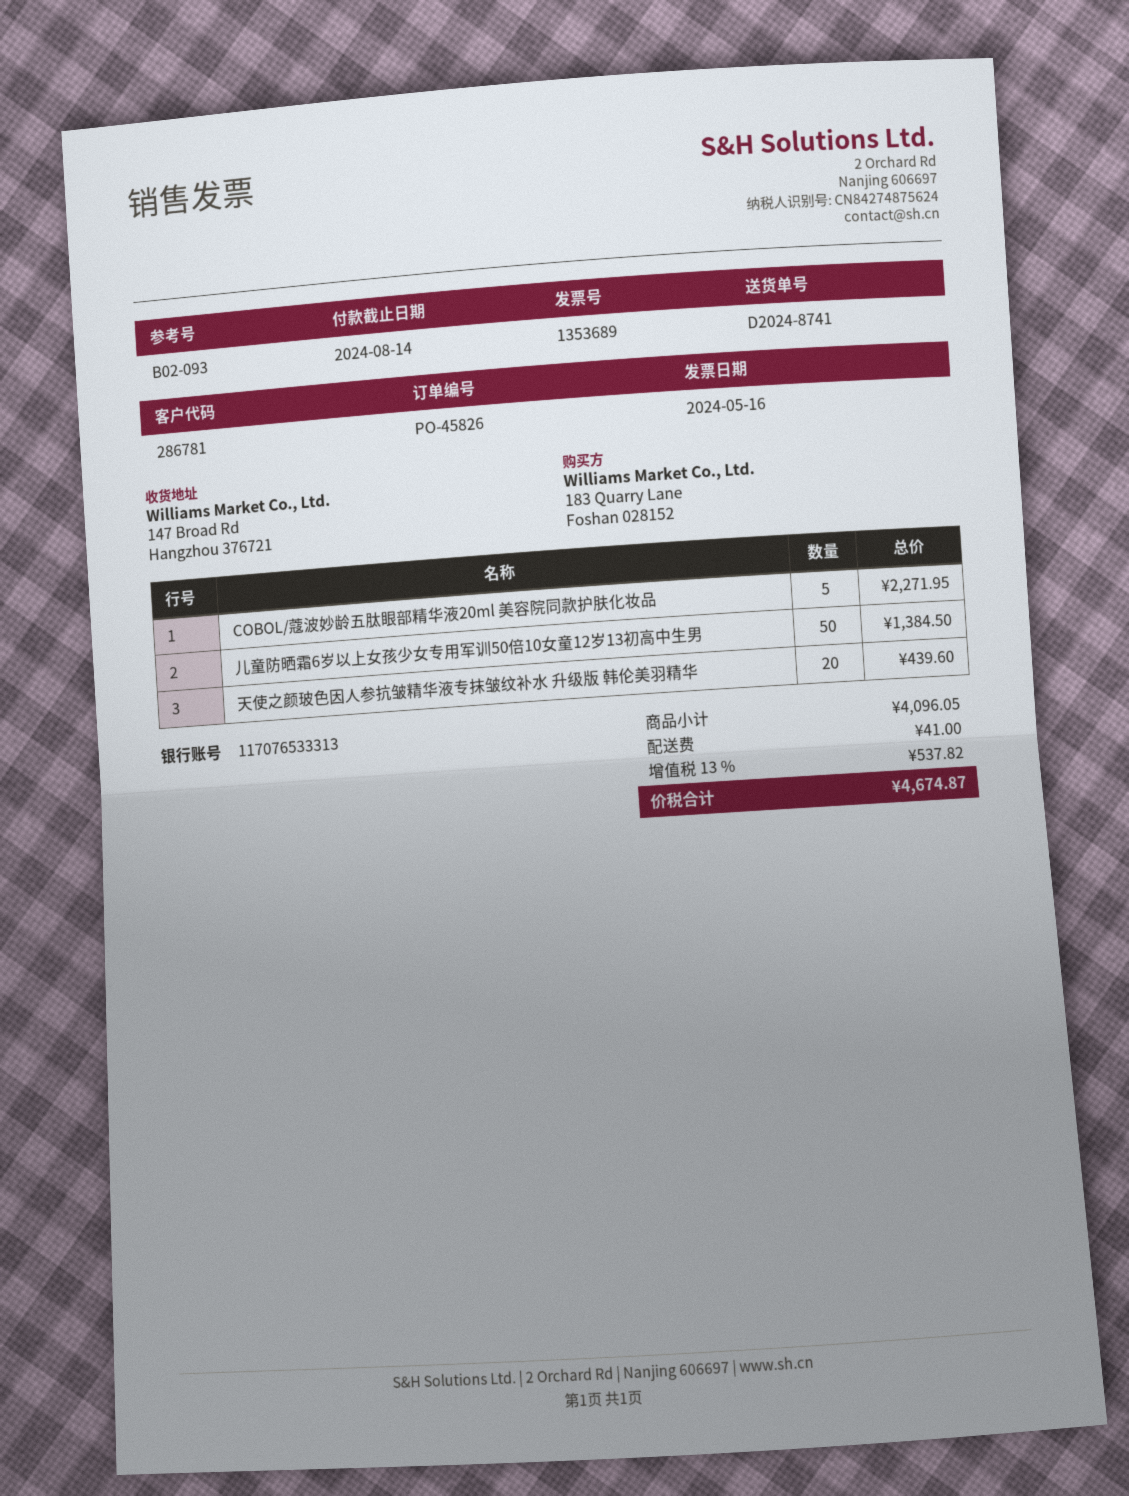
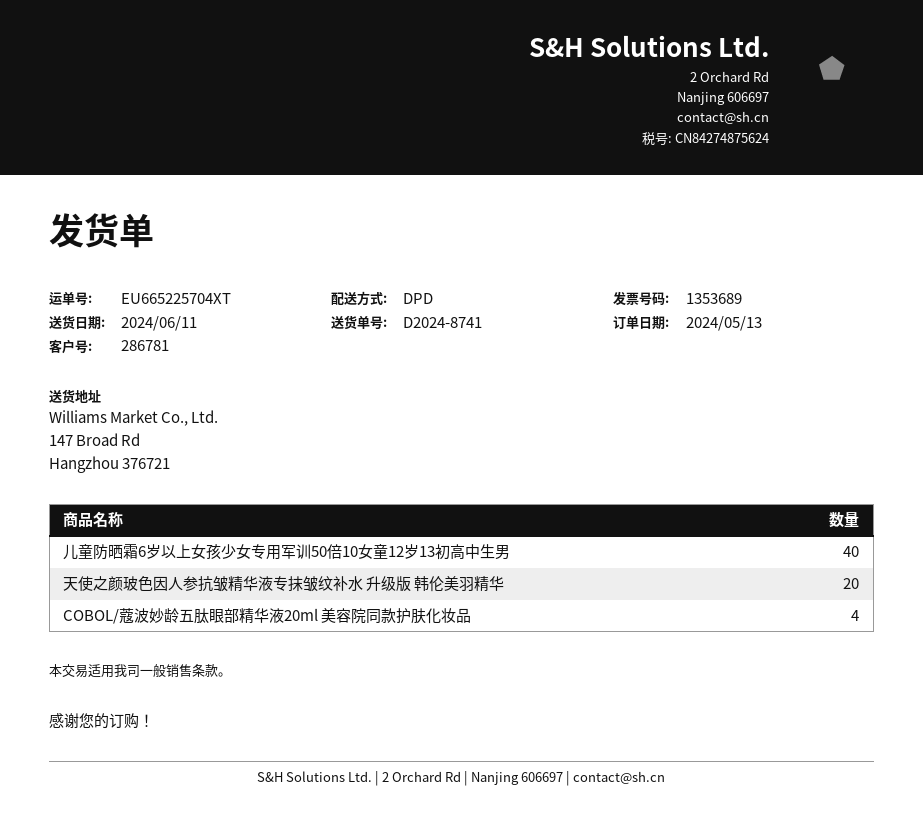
COBOL/蔻波妙龄五肽眼部精华液20ml 美容院同款护肤化妆品: 5 -> 4
儿童防晒霜6岁以上女孩少女专用军训50倍10女童12岁13初高中生男: 50 -> 40

